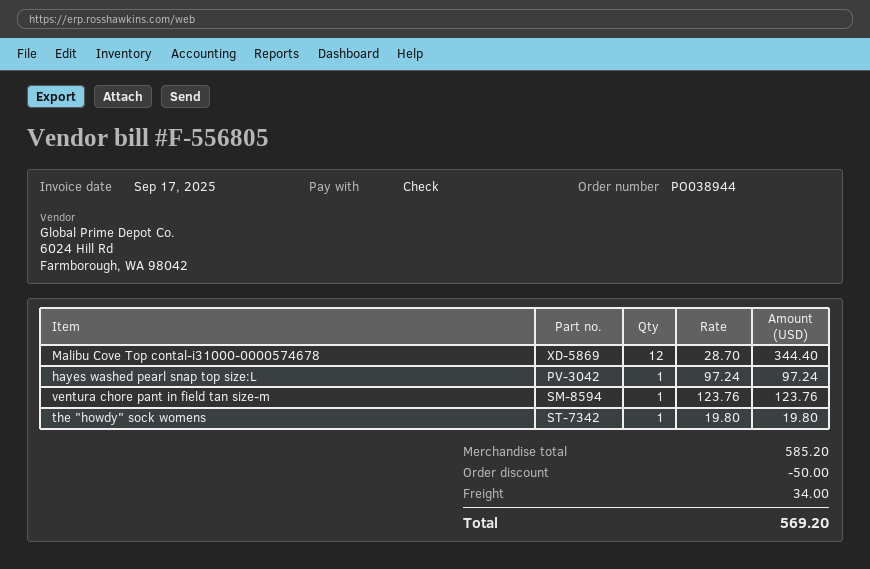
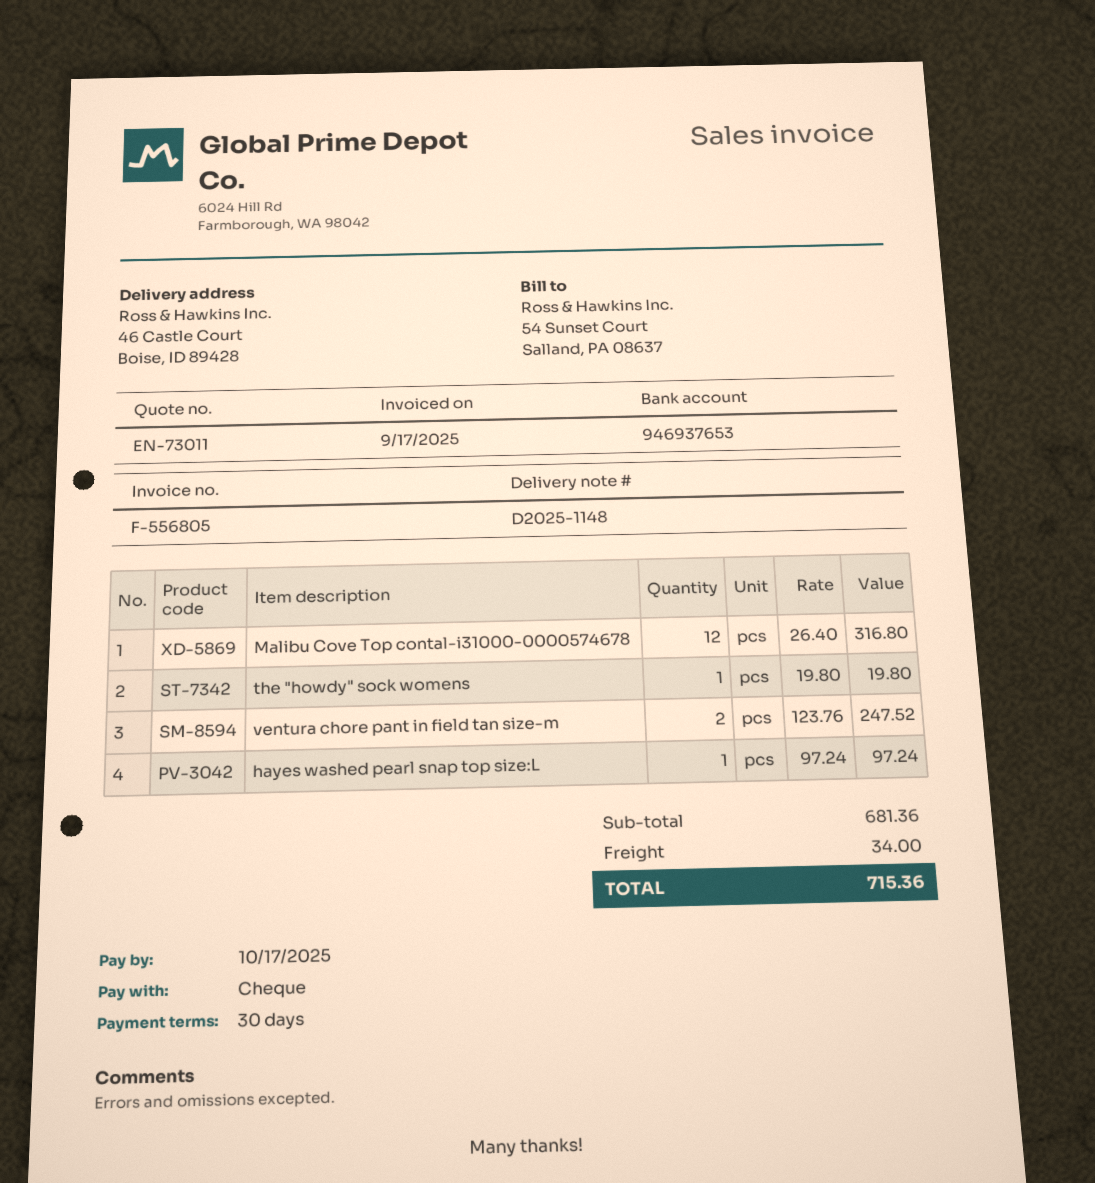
Malibu Cove Top contal-i31000-0000574678: 12 x 28.70 = 344.40 -> 12 x 26.40 = 316.80
ventura chore pant in field tan size-m: 1 x 123.76 = 123.76 -> 2 x 123.76 = 247.52
subtotal: 585.20 -> 681.36
discount: 50.00 -> none
total: 569.20 -> 715.36

